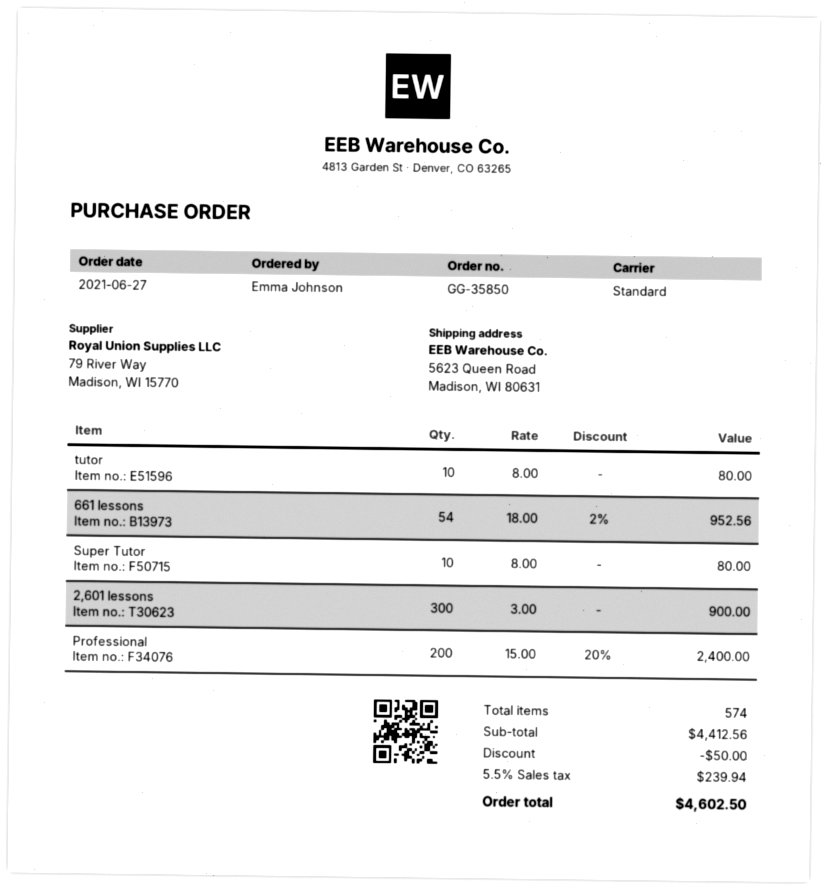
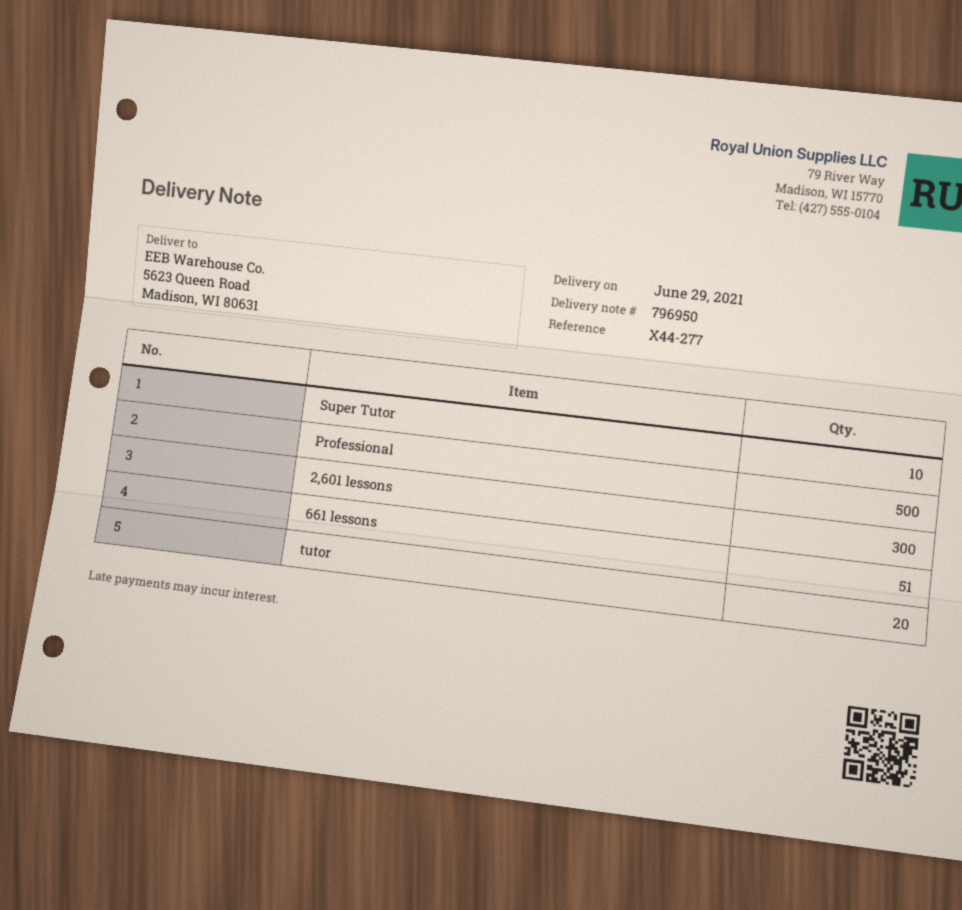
tutor: 10 -> 20
661 lessons: 54 -> 51
Professional: 200 -> 500

